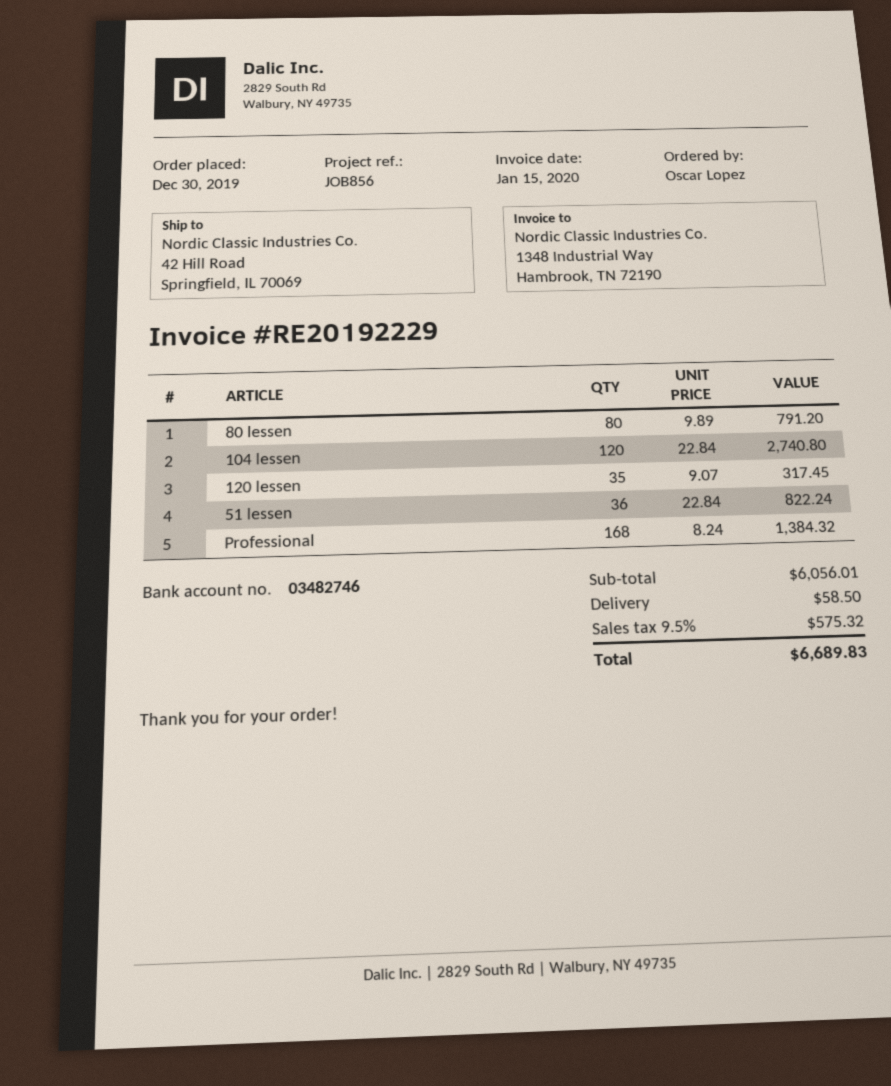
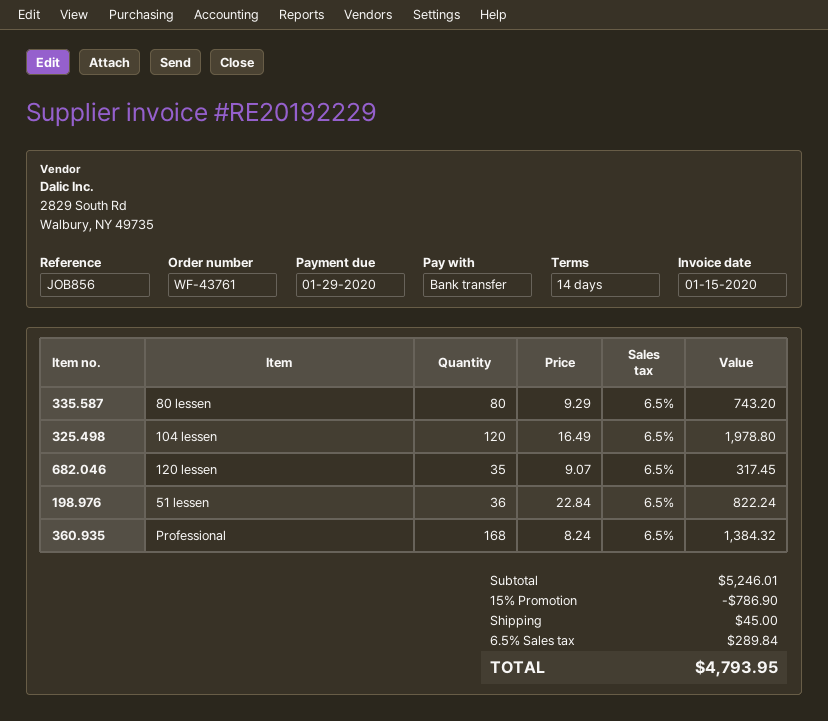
80 lessen: 80 x 9.89 = 791.20 -> 80 x 9.29 = 743.20
104 lessen: 120 x 22.84 = 2740.80 -> 120 x 16.49 = 1978.80
subtotal: 6056.01 -> 5246.01
discount: none -> 15% = 786.90
shipping: 58.50 -> 45.00
tax: 9.5% = 575.32 -> 6.5% = 289.84
total: 6689.83 -> 4793.95

